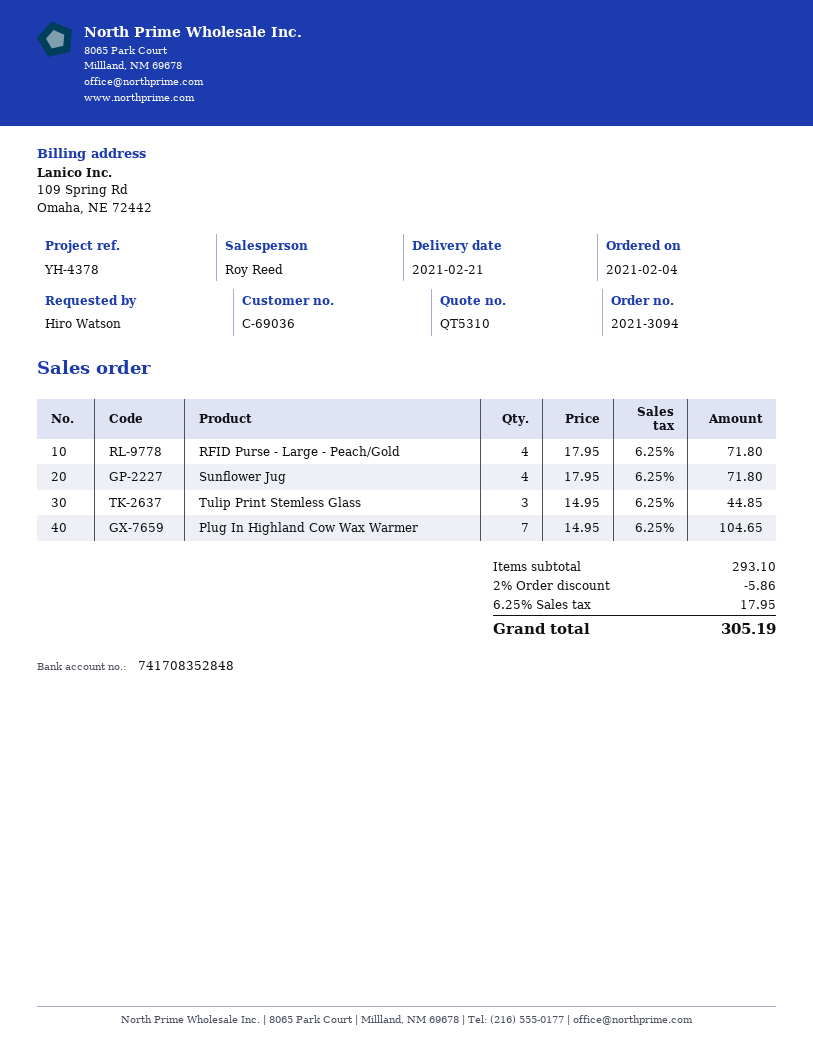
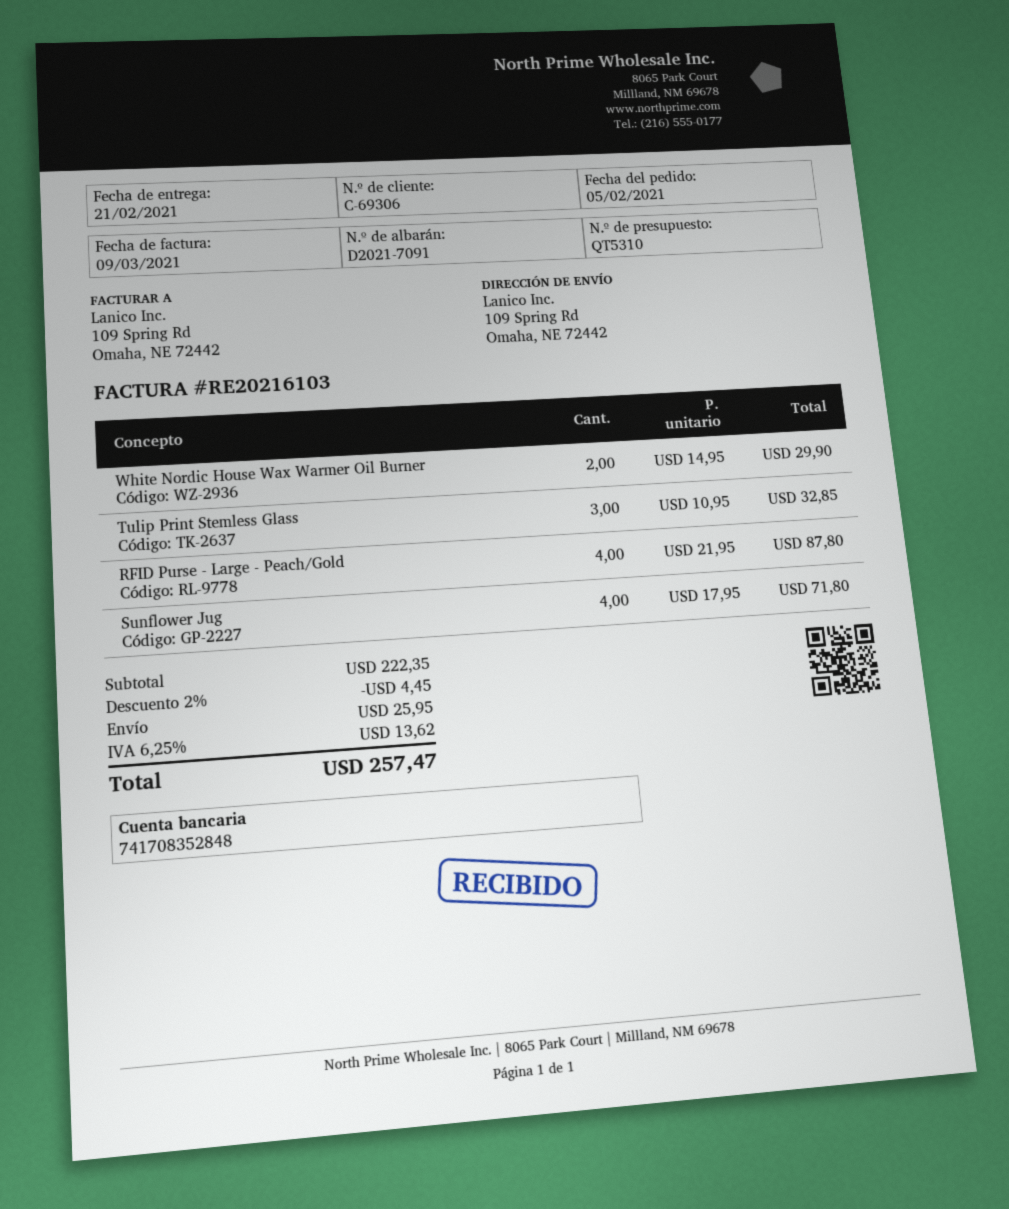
order date: 2021-02-04 -> 2021-02-05
customer number: C-69036 -> C-69306
RFID Purse - Large - Peach/Gold: 4 x 17.95 = 71.80 -> 4 x 21.95 = 87.80
Tulip Print Stemless Glass: 3 x 14.95 = 44.85 -> 3 x 10.95 = 32.85
Plug In Highland Cow Wax Warmer: 7 x 14.95 = 104.65 -> none
White Nordic House Wax Warmer Oil Burner: none -> 2 x 14.95 = 29.90
subtotal: 293.10 -> 222.35
discount: 2% = 5.86 -> 2% = 4.45
shipping: none -> 25.95
tax: 6.25% = 17.95 -> 6.25% = 13.62
total: 305.19 -> 257.47

